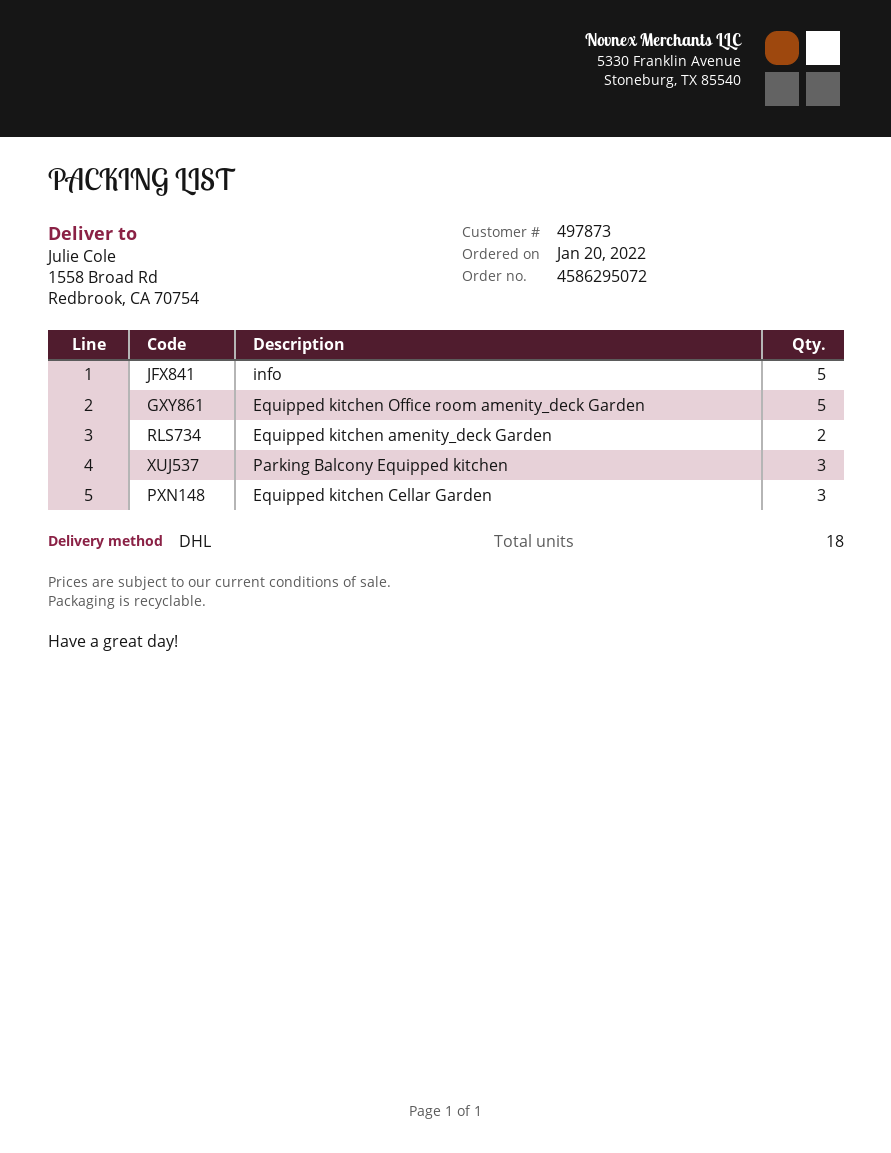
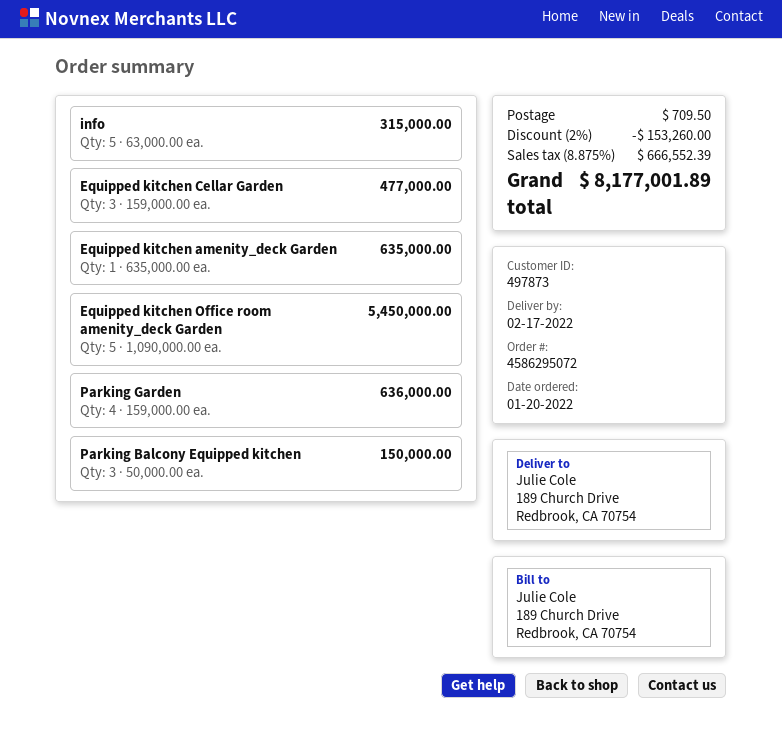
ship to: 1558 Broad Rd, Redbrook, CA 70754 -> 189 Church Drive, Redbrook, CA 70754
Equipped kitchen amenity_deck Garden: 2 -> 1
Parking Garden: none -> 4

